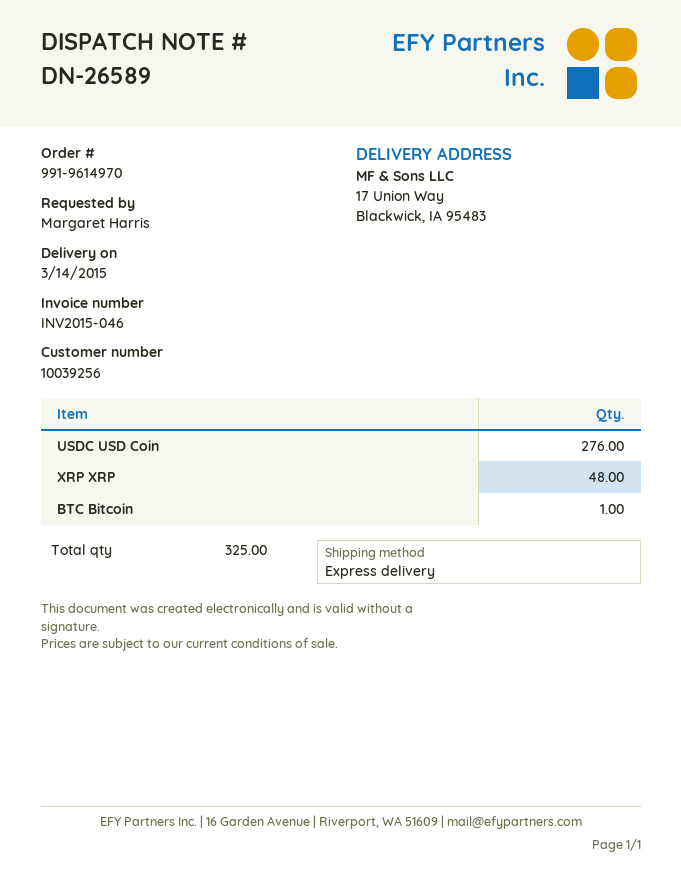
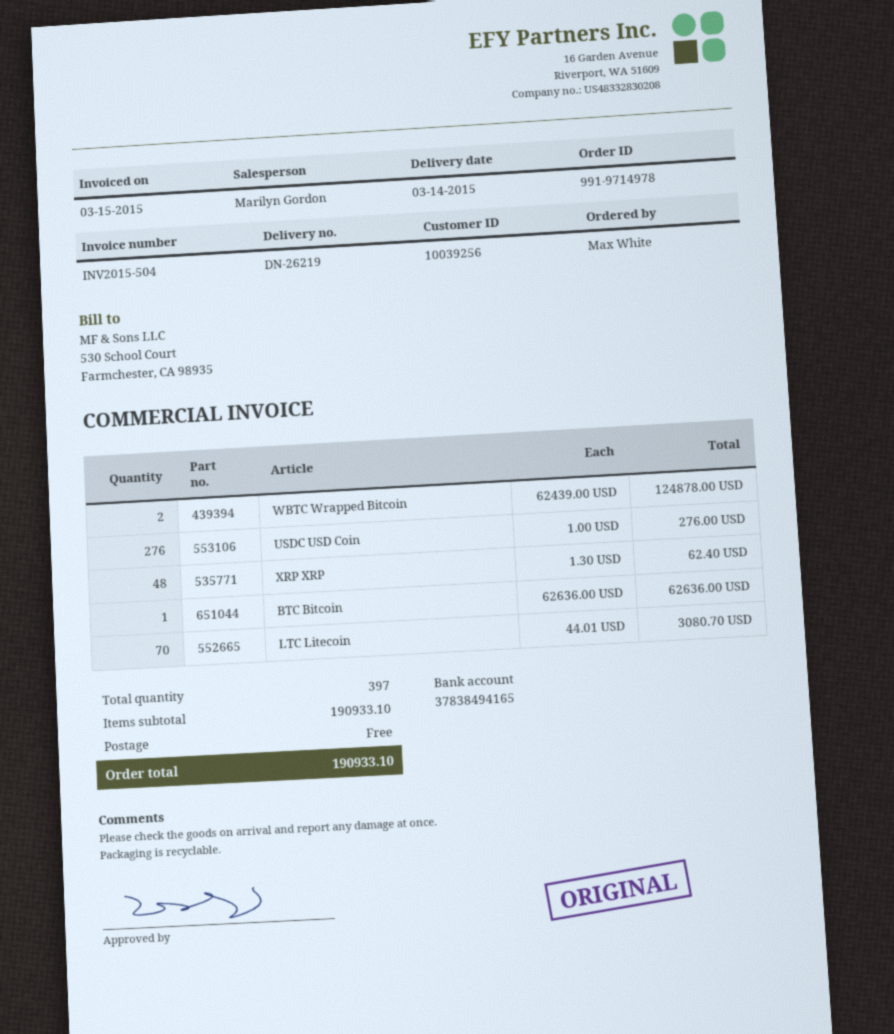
order number: 991-9614970 -> 991-9714978
delivery note number: DN-26589 -> DN-26219
invoice number: INV2015-046 -> INV2015-504
ordered by: Margaret Harris -> Max White
WBTC Wrapped Bitcoin: none -> 2
LTC Litecoin: none -> 70
total quantity: 325 -> 397

